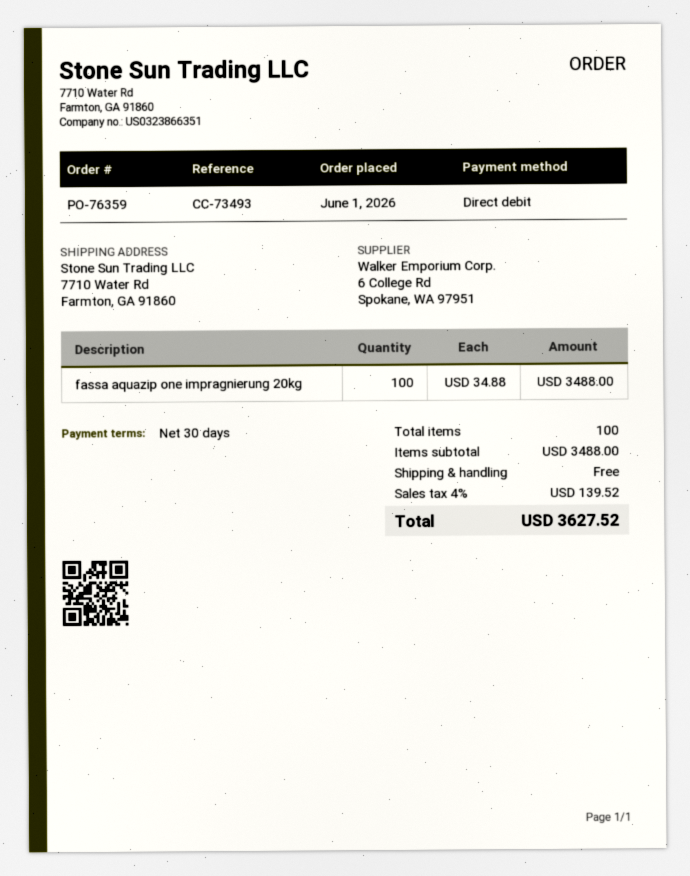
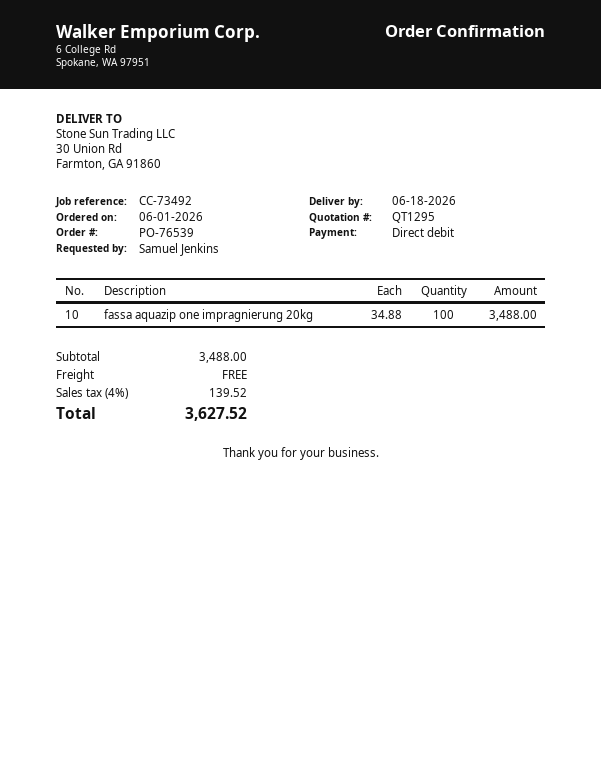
order number: PO-76359 -> PO-76539
reference: CC-73493 -> CC-73492
ship to: 7710 Water Rd, Farmton, GA 91860 -> 30 Union Rd, Farmton, GA 91860

